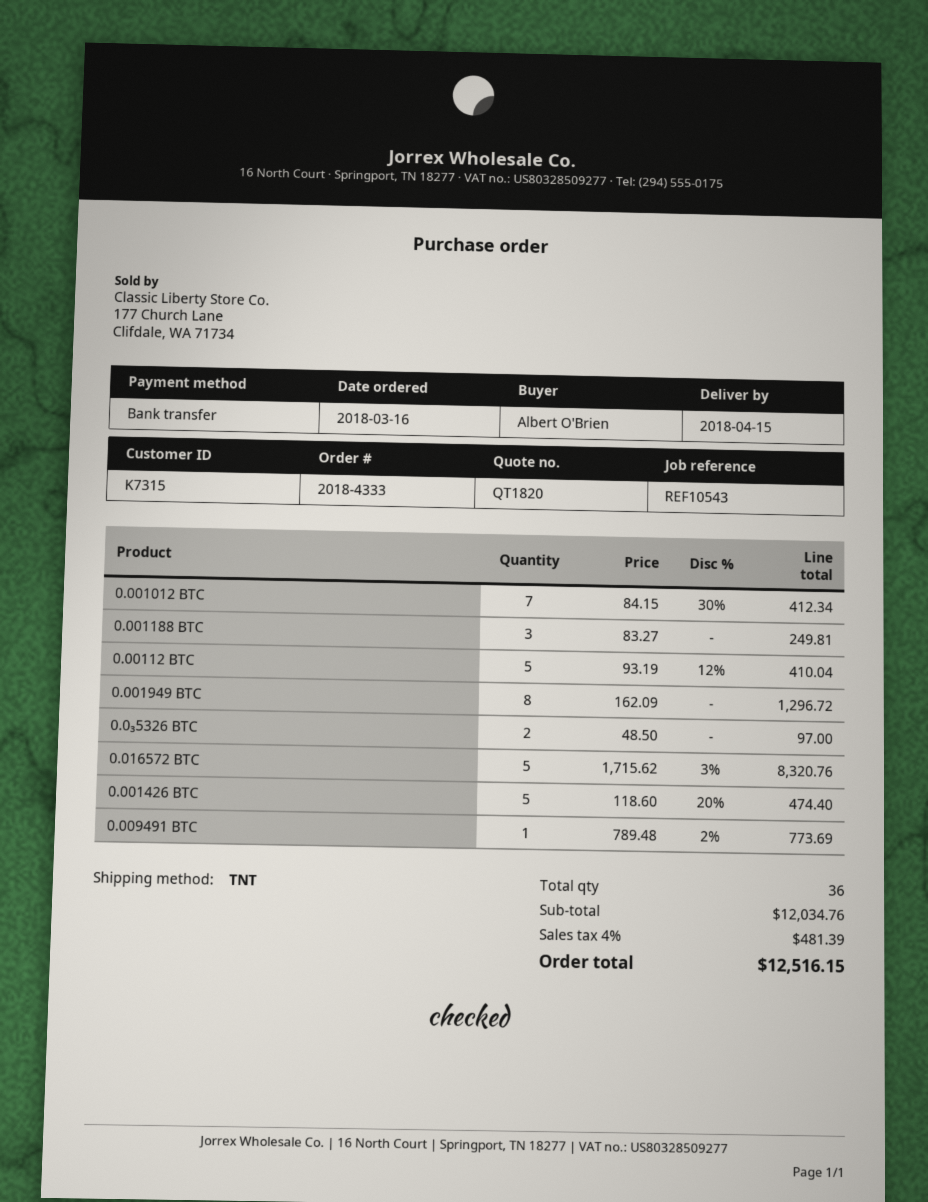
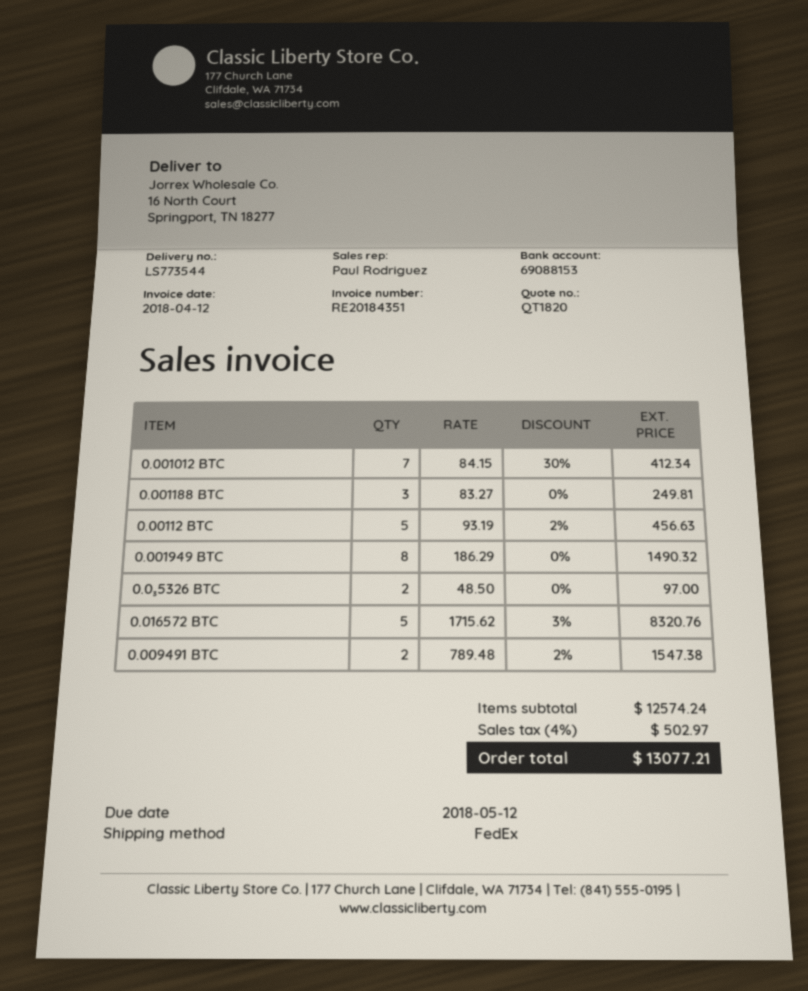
shipping method: TNT -> FedEx
0.00112 BTC: 5 x 93.19 - 12% = 410.04 -> 5 x 93.19 - 2% = 456.63
0.001949 BTC: 8 x 162.09 = 1296.72 -> 8 x 186.29 = 1490.32
0.001426 BTC: 5 x 118.60 - 20% = 474.40 -> none
0.009491 BTC: 1 x 789.48 - 2% = 773.69 -> 2 x 789.48 - 2% = 1547.38
subtotal: 12034.76 -> 12574.24
tax: 4% = 481.39 -> 4% = 502.97
total: 12516.15 -> 13077.21

